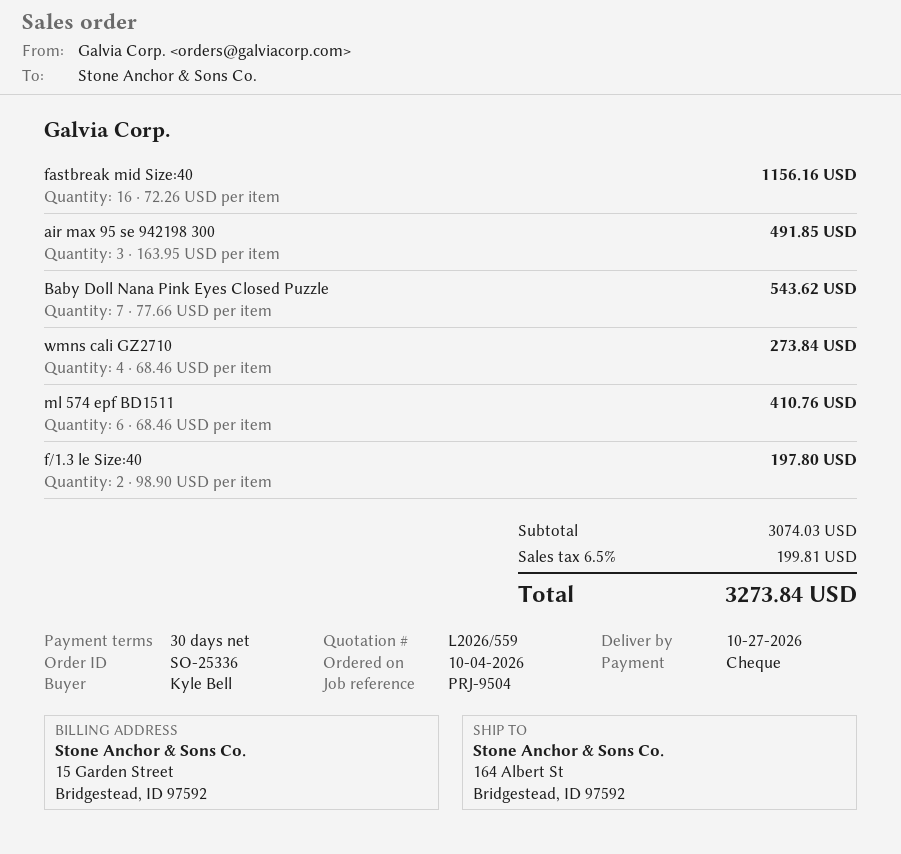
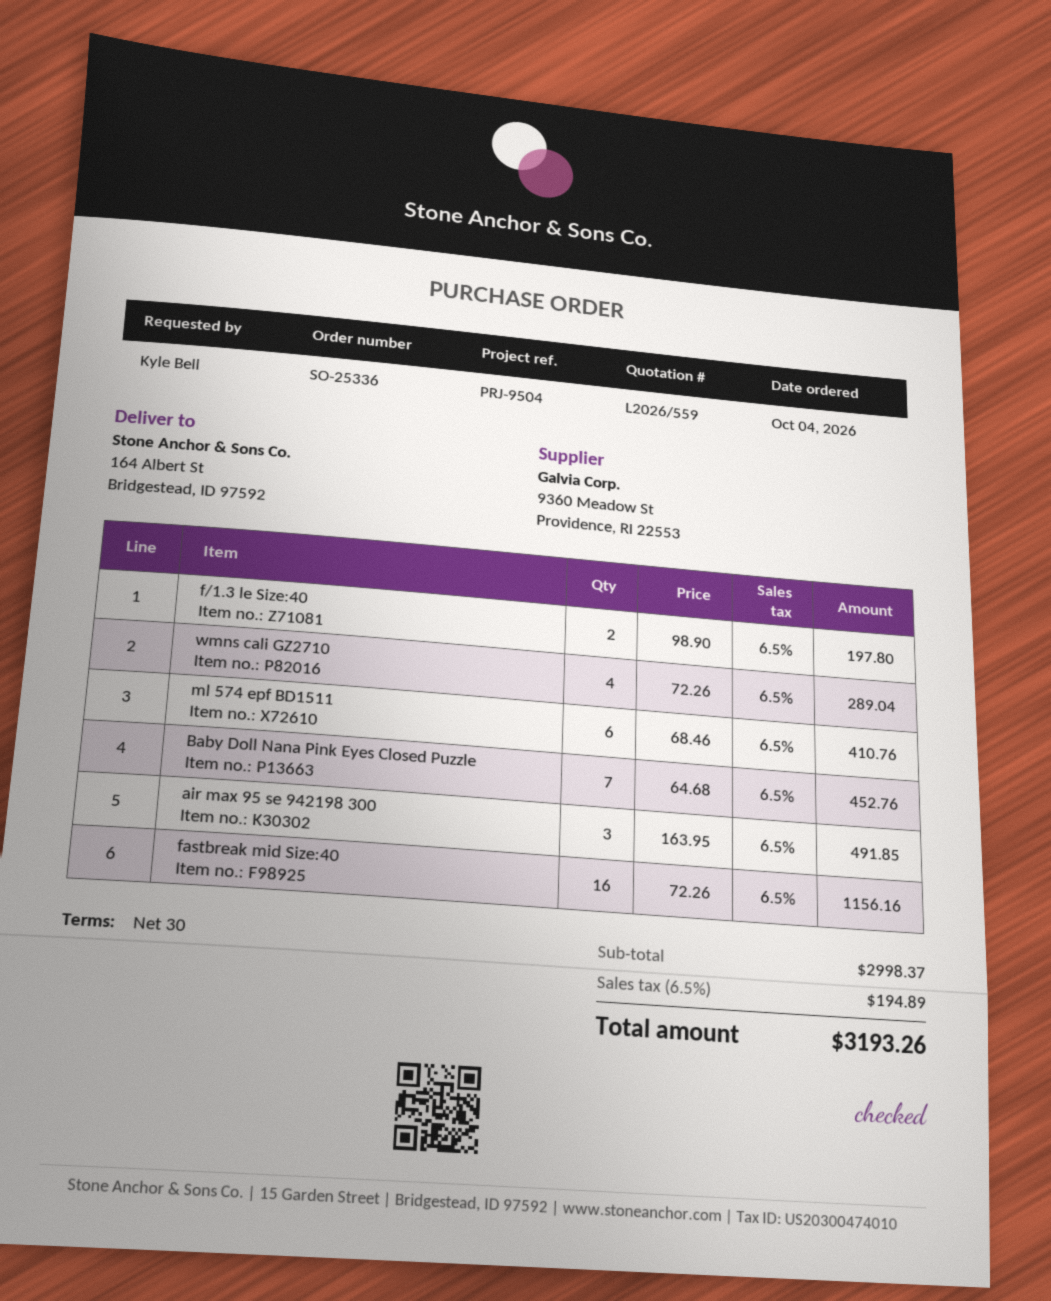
Baby Doll Nana Pink Eyes Closed Puzzle: 7 x 77.66 = 543.62 -> 7 x 64.68 = 452.76
wmns cali GZ2710: 4 x 68.46 = 273.84 -> 4 x 72.26 = 289.04
subtotal: 3074.03 -> 2998.37
tax: 6.5% = 199.81 -> 6.5% = 194.89
total: 3273.84 -> 3193.26

